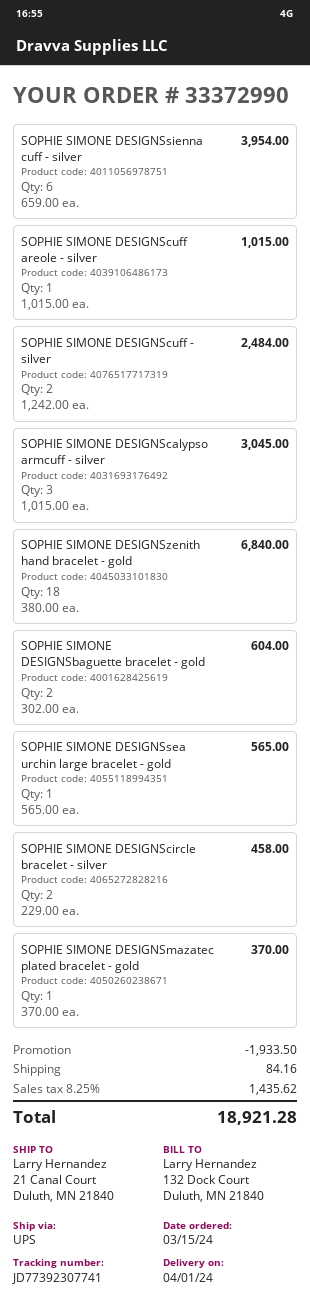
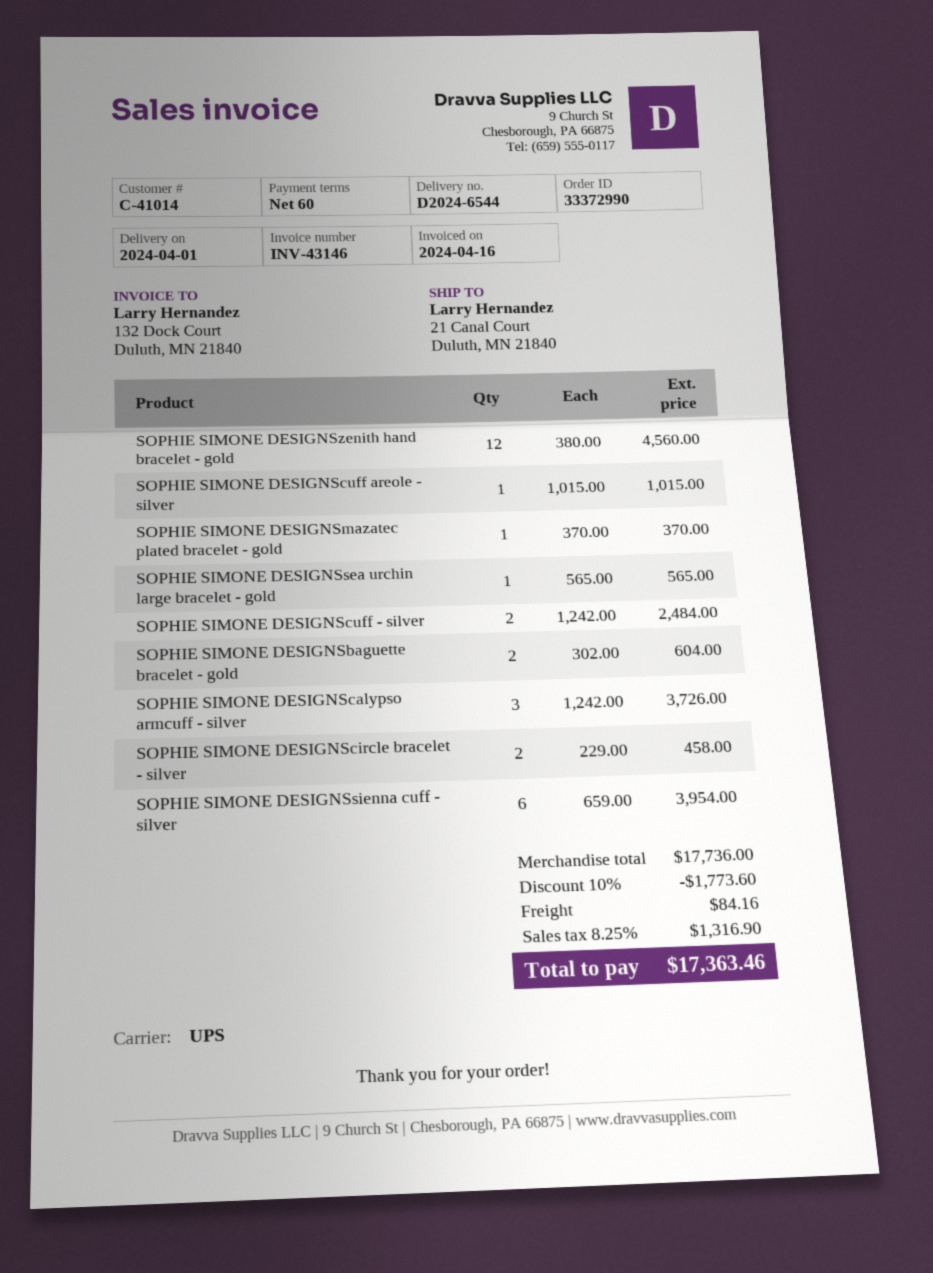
SOPHIE SIMONE DESIGNScalypso armcuff - silver: 3 x 1015.00 = 3045.00 -> 3 x 1242.00 = 3726.00
SOPHIE SIMONE DESIGNSzenith hand bracelet - gold: 18 x 380.00 = 6840.00 -> 12 x 380.00 = 4560.00
discount: 1933.50 -> 1773.60
tax: 8.25% = 1435.62 -> 8.25% = 1316.90
total: 18921.28 -> 17363.46

